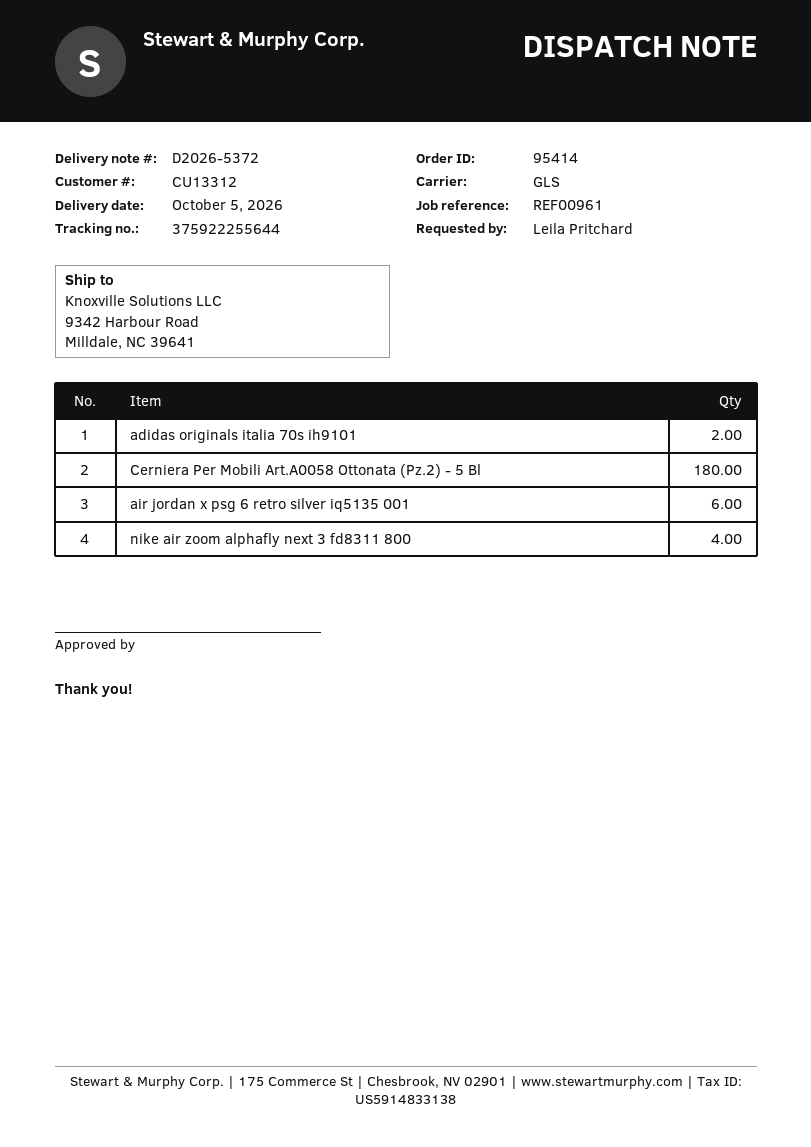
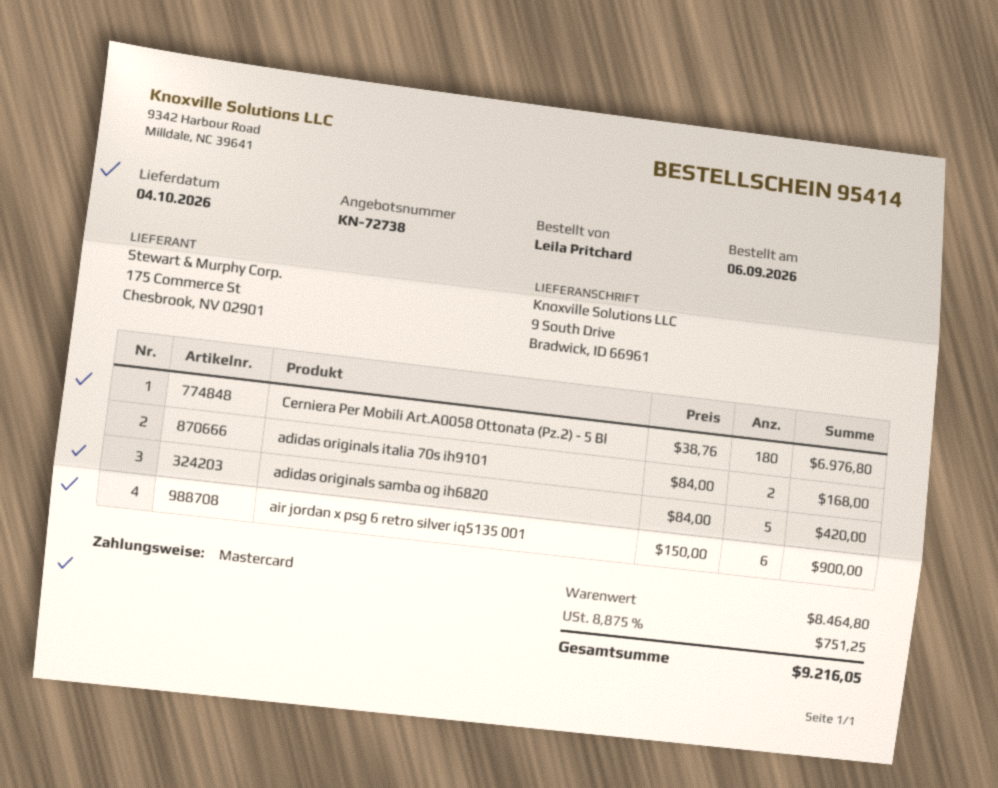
delivery date: 2026-10-05 -> 2026-10-04
ship to: 9342 Harbour Road, Milldale, NC 39641 -> 9 South Drive, Bradwick, ID 66961
nike air zoom alphafly next 3 fd8311 800: 4 -> none
adidas originals samba og ih6820: none -> 5

